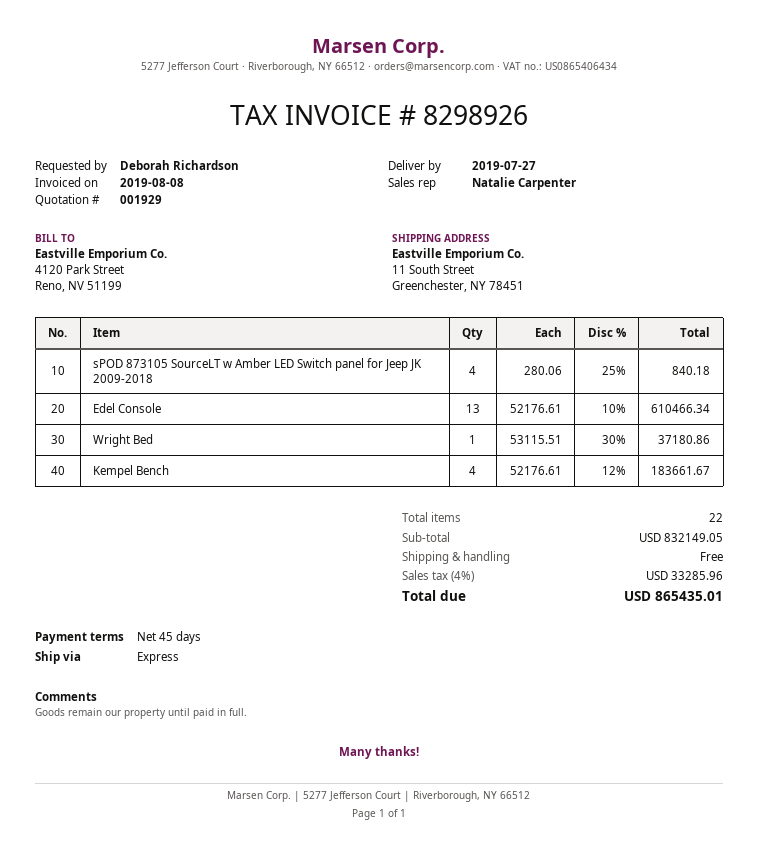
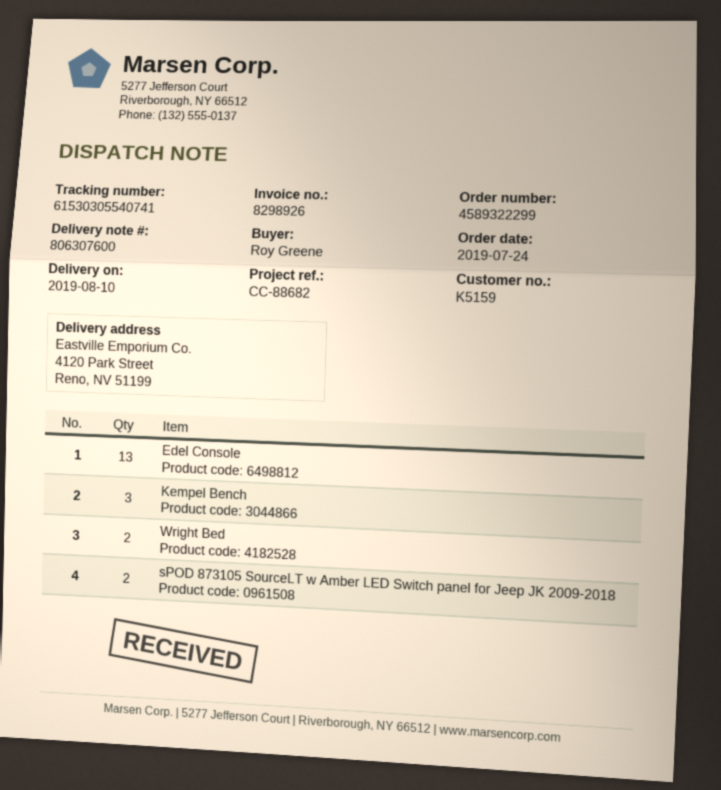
delivery date: 2019-07-27 -> 2019-08-10
ordered by: Deborah Richardson -> Roy Greene
ship to: 11 South Street, Greenchester, NY 78451 -> 4120 Park Street, Reno, NV 51199
sPOD 873105 SourceLT w Amber LED Switch panel for Jeep JK 2009-2018: 4 -> 2
Wright Bed: 1 -> 2
Kempel Bench: 4 -> 3

